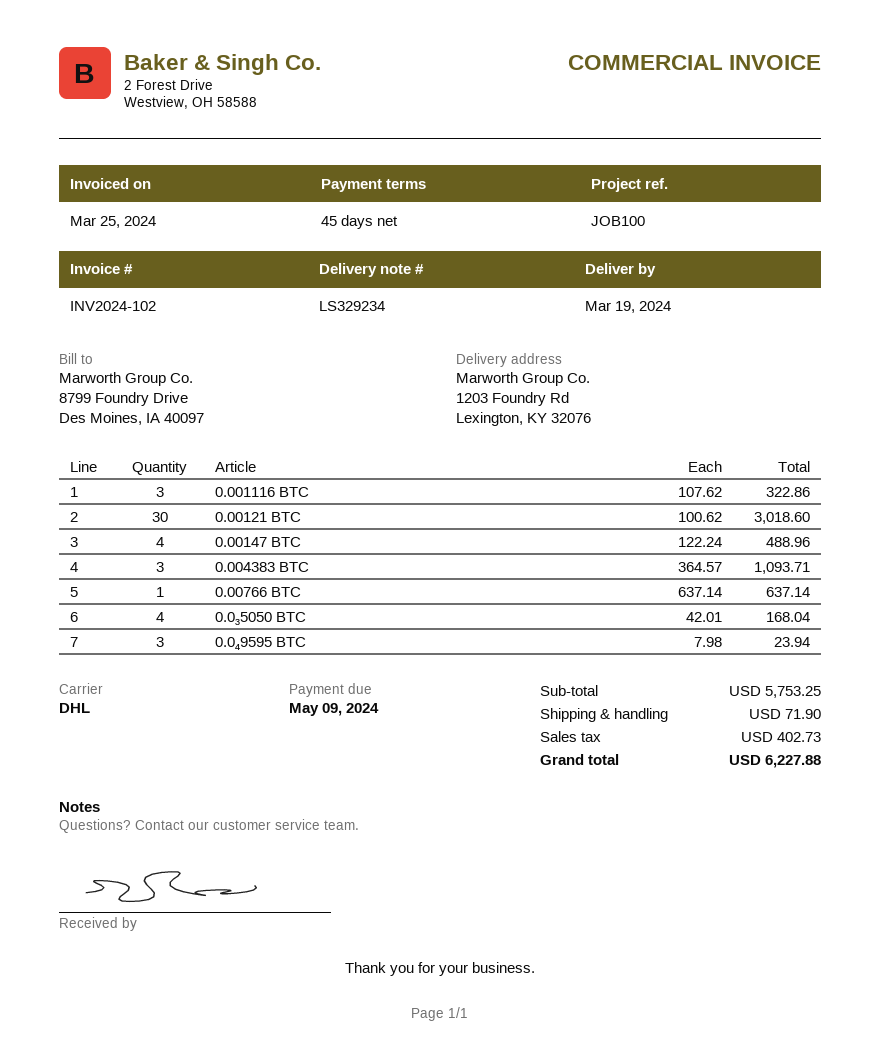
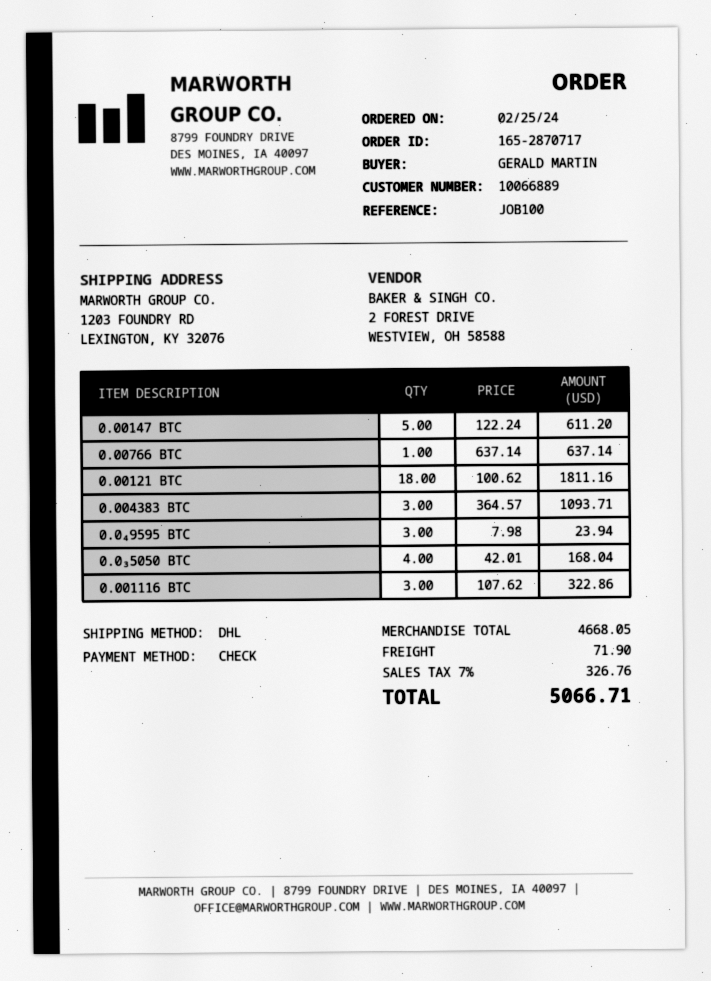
0.00121 BTC: 30 x 100.62 = 3018.60 -> 18 x 100.62 = 1811.16
0.00147 BTC: 4 x 122.24 = 488.96 -> 5 x 122.24 = 611.20
subtotal: 5753.25 -> 4668.05
tax: 402.73 -> 326.76
total: 6227.88 -> 5066.71

